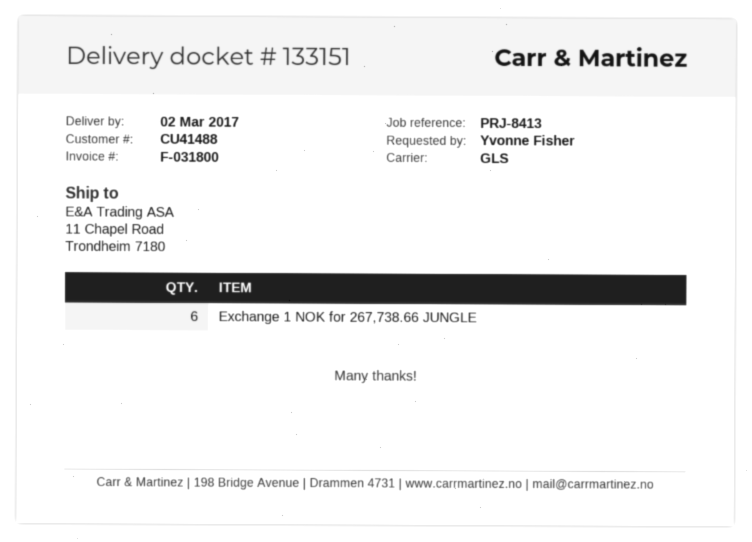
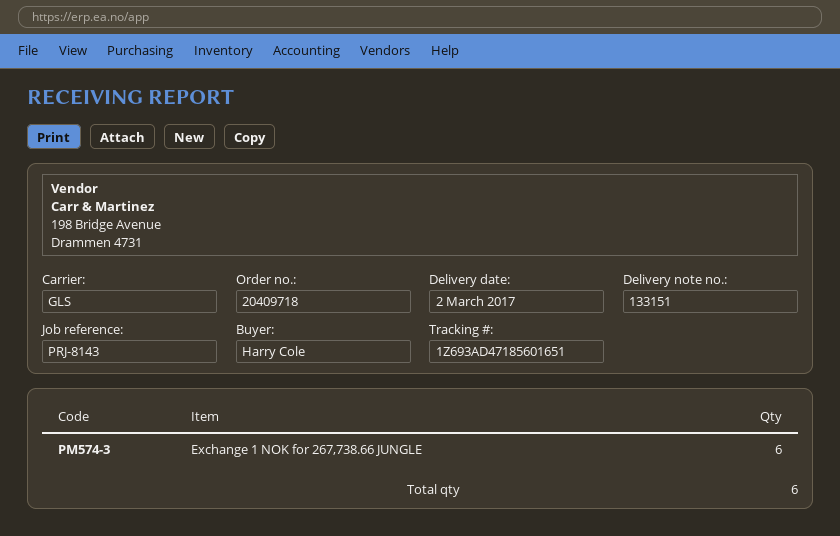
reference: PRJ-8413 -> PRJ-8143
ordered by: Yvonne Fisher -> Harry Cole

